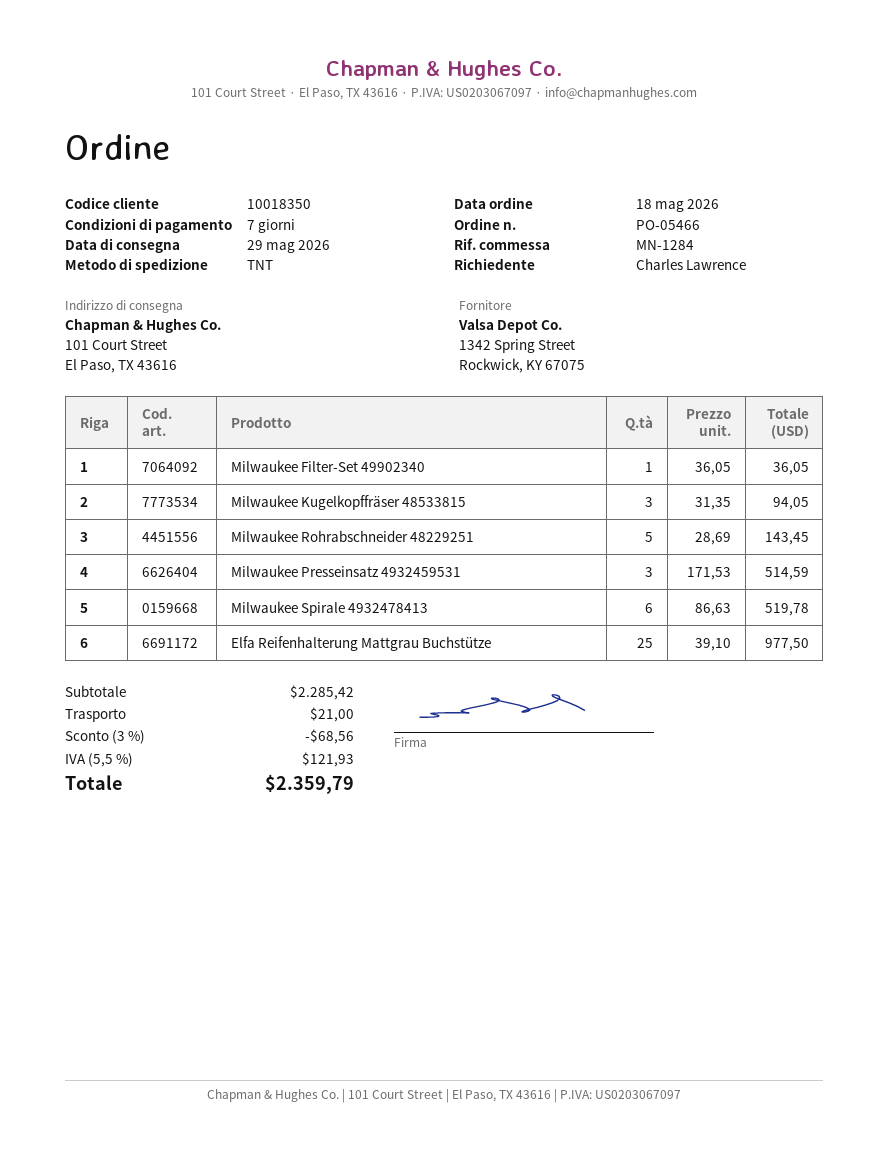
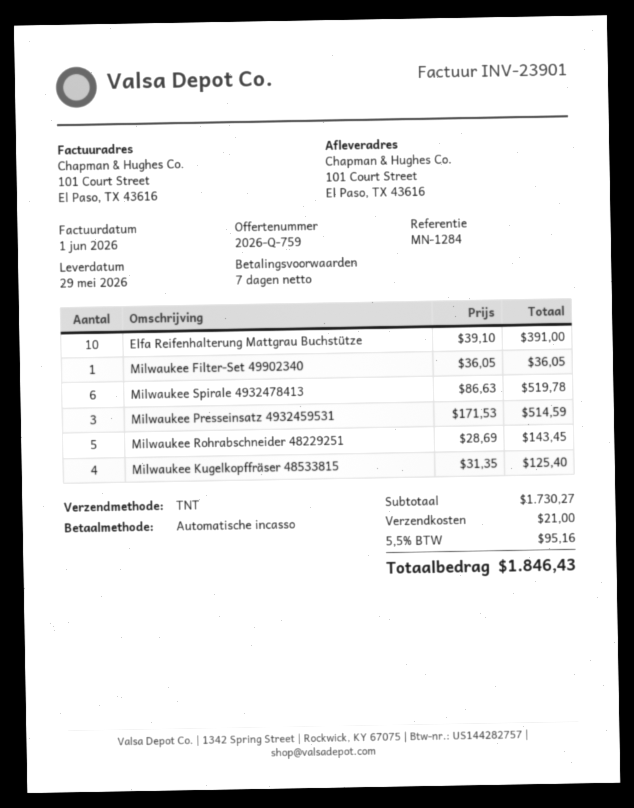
Milwaukee Kugelkopffräser 48533815: 3 x 31.35 = 94.05 -> 4 x 31.35 = 125.40
Elfa Reifenhalterung Mattgrau Buchstütze: 25 x 39.10 = 977.50 -> 10 x 39.10 = 391.00
subtotal: 2285.42 -> 1730.27
discount: 3% = 68.56 -> none
tax: 5.5% = 121.93 -> 5.5% = 95.16
total: 2359.79 -> 1846.43

